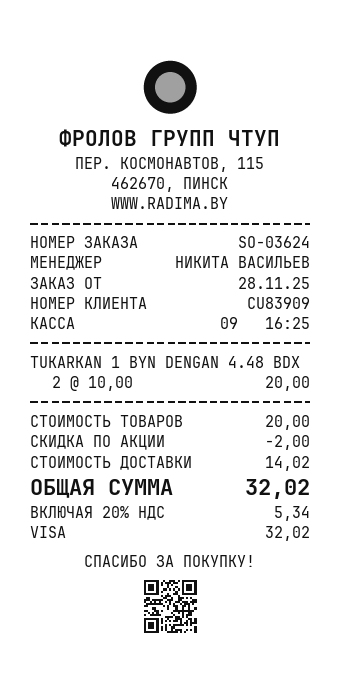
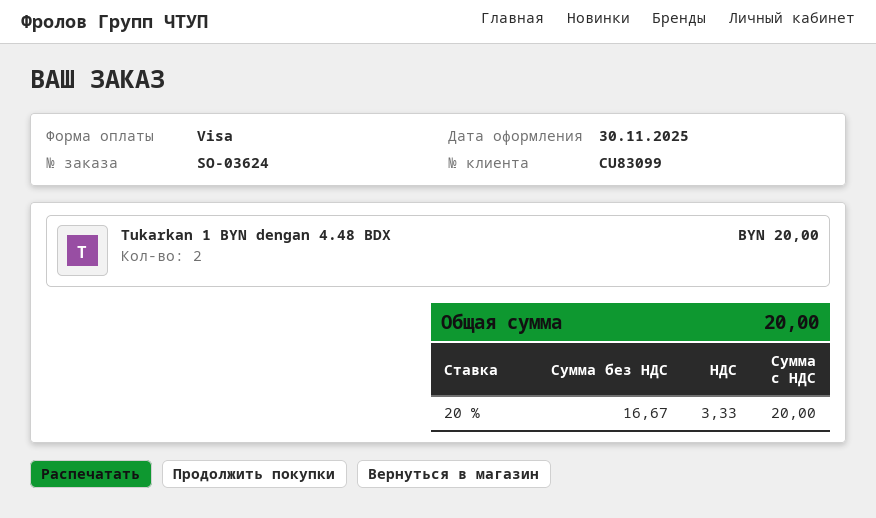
order date: 2025-11-28 -> 2025-11-30
customer number: CU83909 -> CU83099
discount: 2.00 -> none
shipping: 14.02 -> none
tax: 20% = 5.34 -> 20% = 3.33
total: 32.02 -> 20.00

